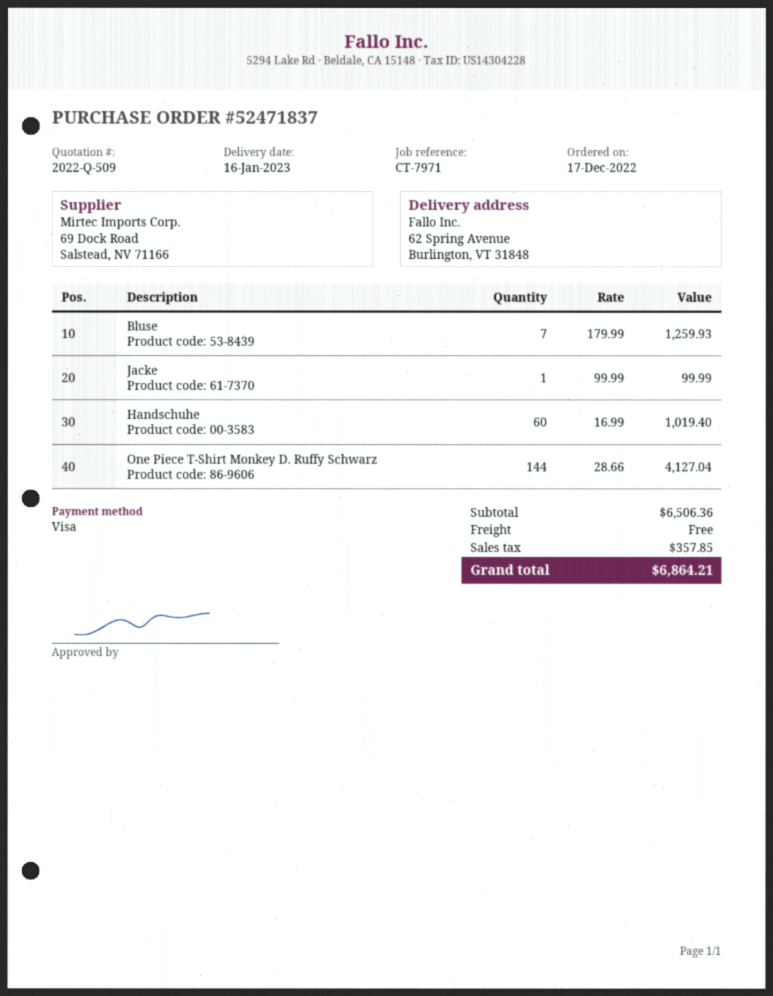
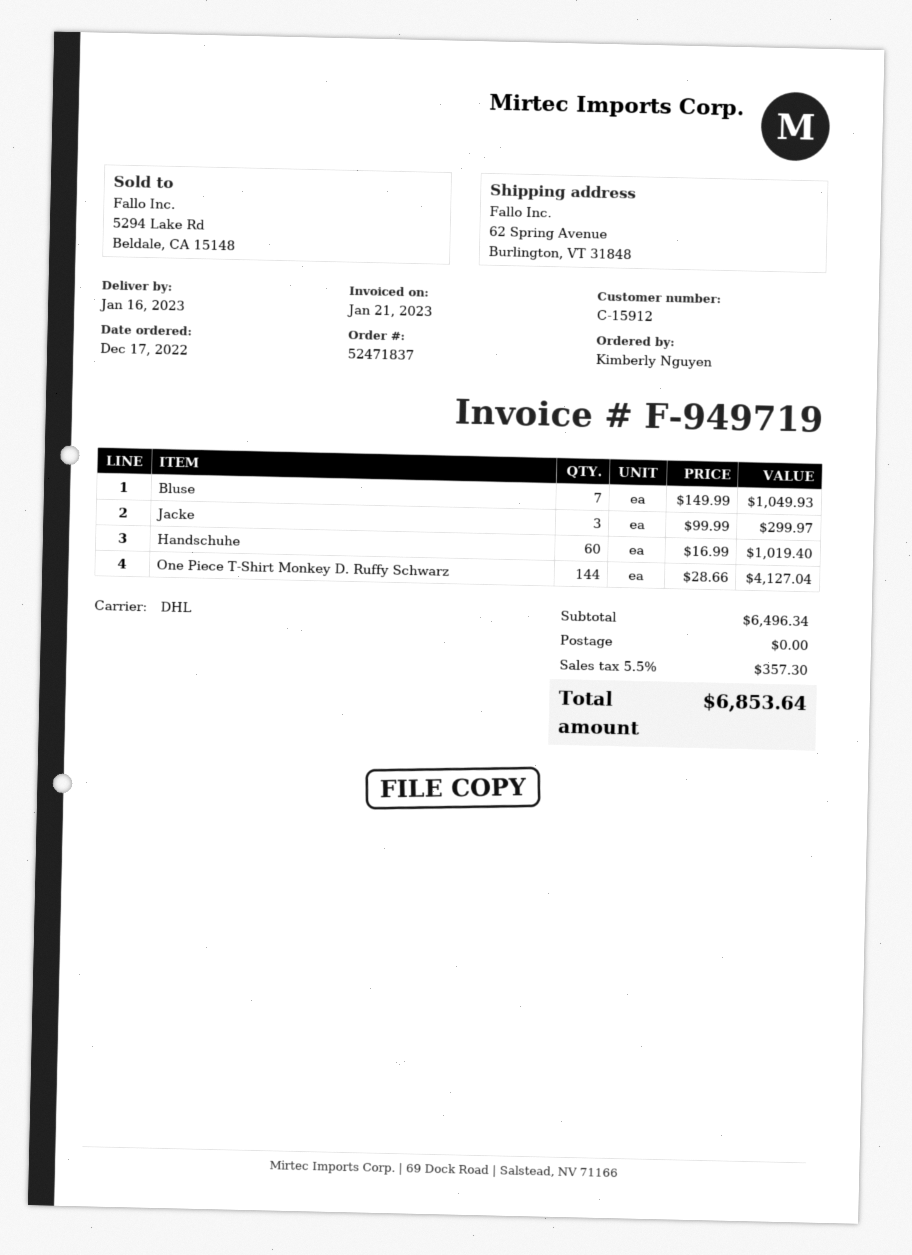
Bluse: 7 x 179.99 = 1259.93 -> 7 x 149.99 = 1049.93
Jacke: 1 x 99.99 = 99.99 -> 3 x 99.99 = 299.97
subtotal: 6506.36 -> 6496.34
tax: 357.85 -> 357.30
total: 6864.21 -> 6853.64

